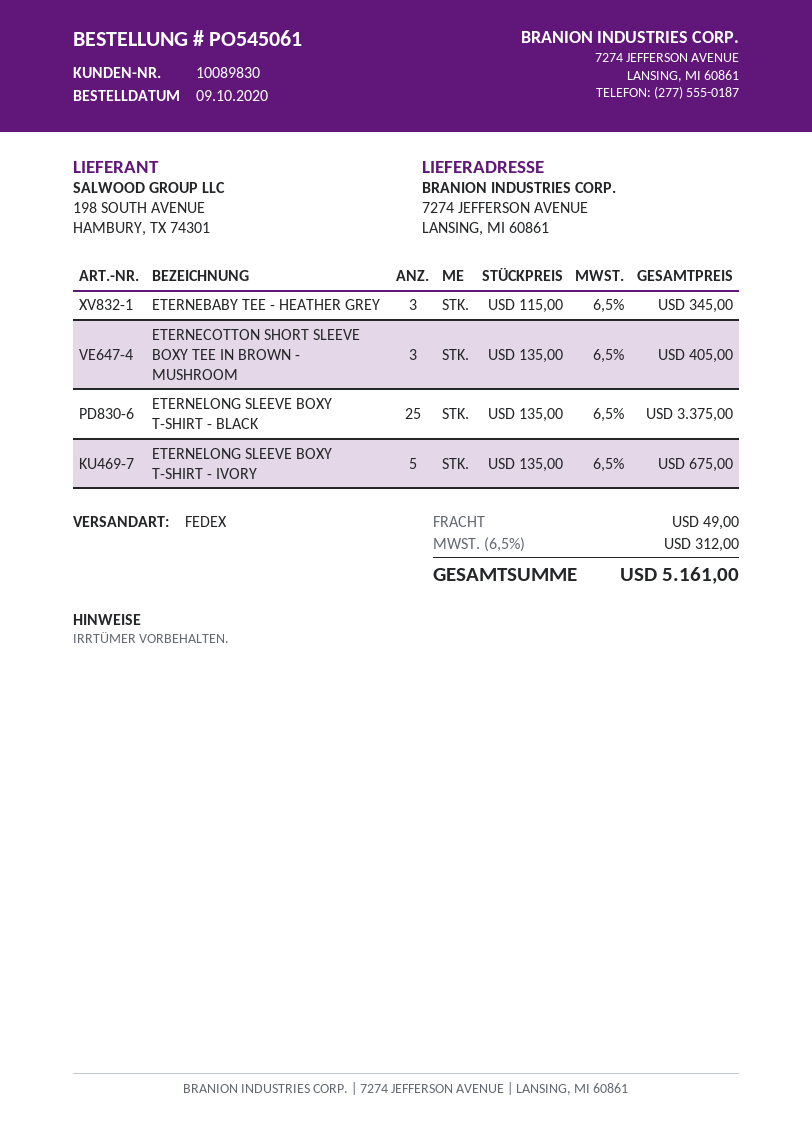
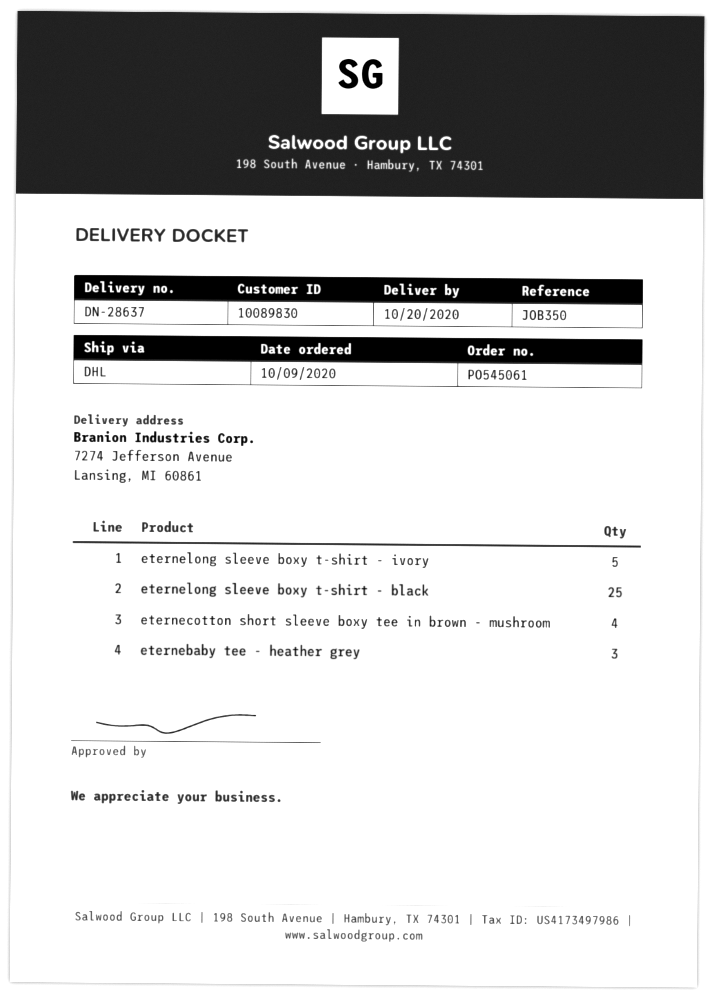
shipping method: FedEx -> DHL
ETERNECOTTON SHORT SLEEVE BOXY TEE IN BROWN - MUSHROOM: 3 -> 4

